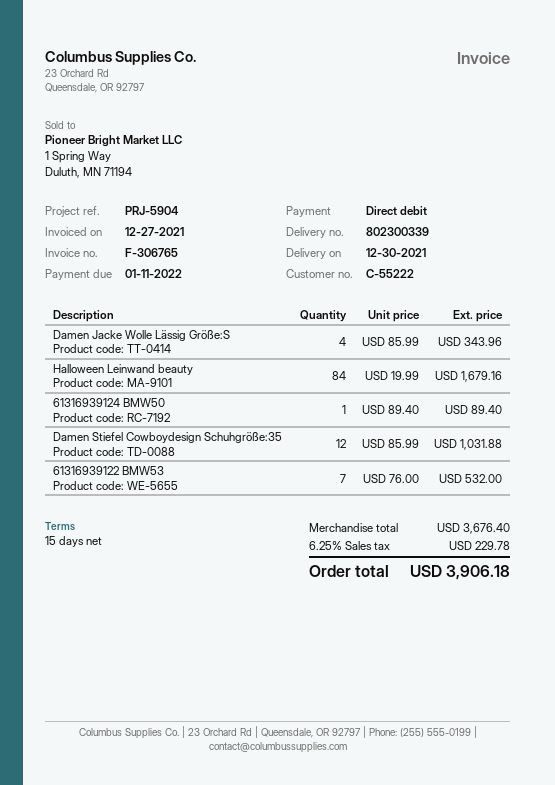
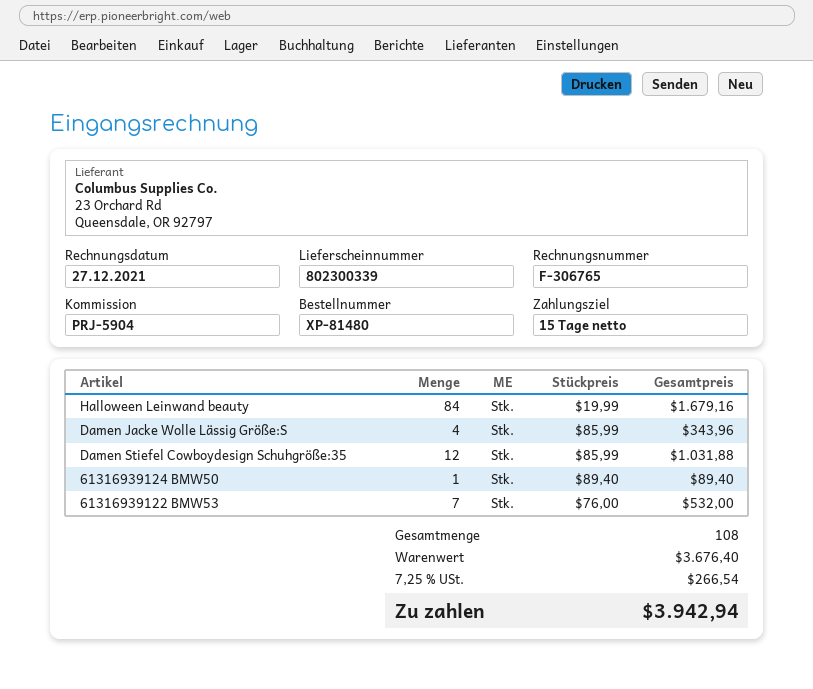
tax: 6.25% = 229.78 -> 7.25% = 266.54
total: 3906.18 -> 3942.94

